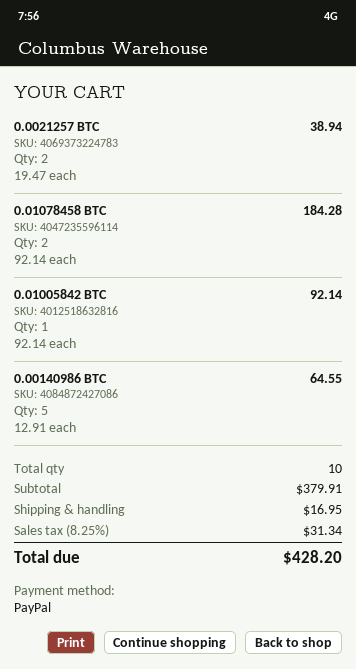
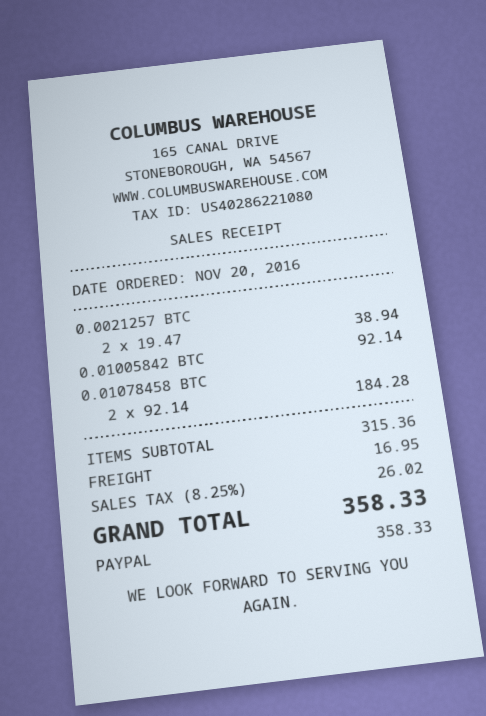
0.00140986 BTC: 5 x 12.91 = 64.55 -> none
subtotal: 379.91 -> 315.36
tax: 8.25% = 31.34 -> 8.25% = 26.02
total: 428.20 -> 358.33

